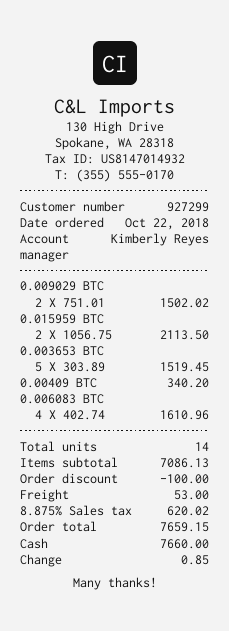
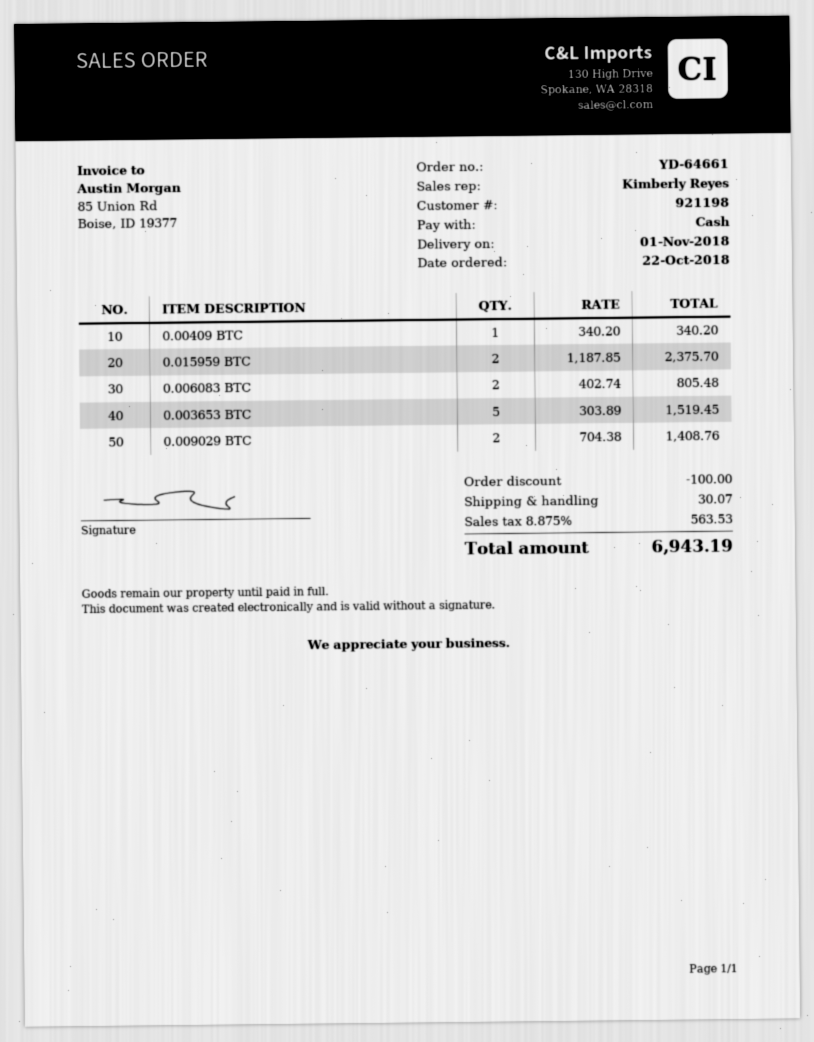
customer number: 927299 -> 921198
0.009029 BTC: 2 x 751.01 = 1502.02 -> 2 x 704.38 = 1408.76
0.015959 BTC: 2 x 1056.75 = 2113.50 -> 2 x 1187.85 = 2375.70
0.006083 BTC: 4 x 402.74 = 1610.96 -> 2 x 402.74 = 805.48
shipping: 53.00 -> 30.07
tax: 8.875% = 620.02 -> 8.875% = 563.53
total: 7659.15 -> 6943.19

